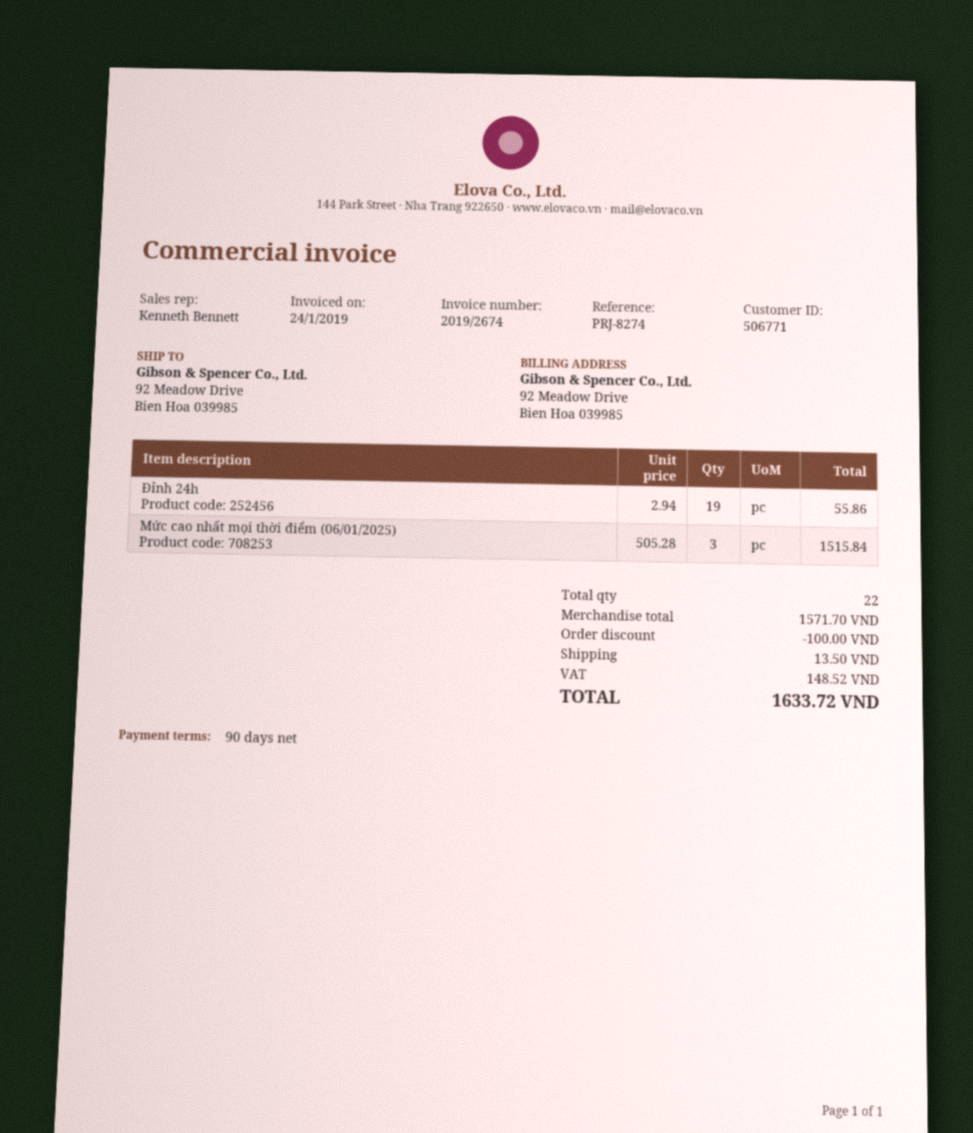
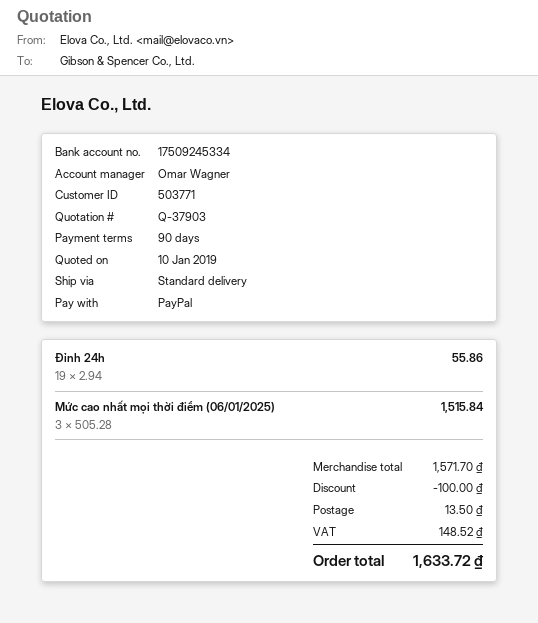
customer number: 506771 -> 503771
sales rep: Kenneth Bennett -> Omar Wagner

